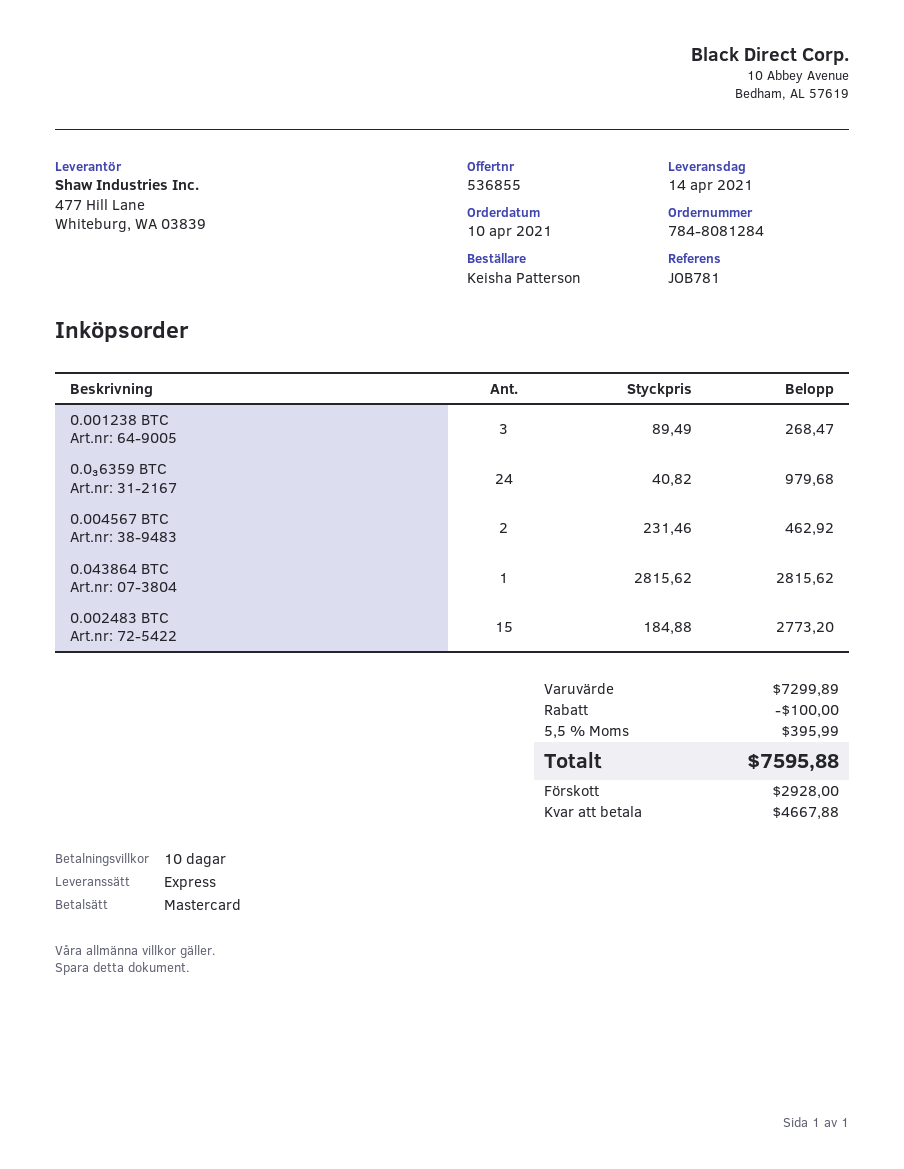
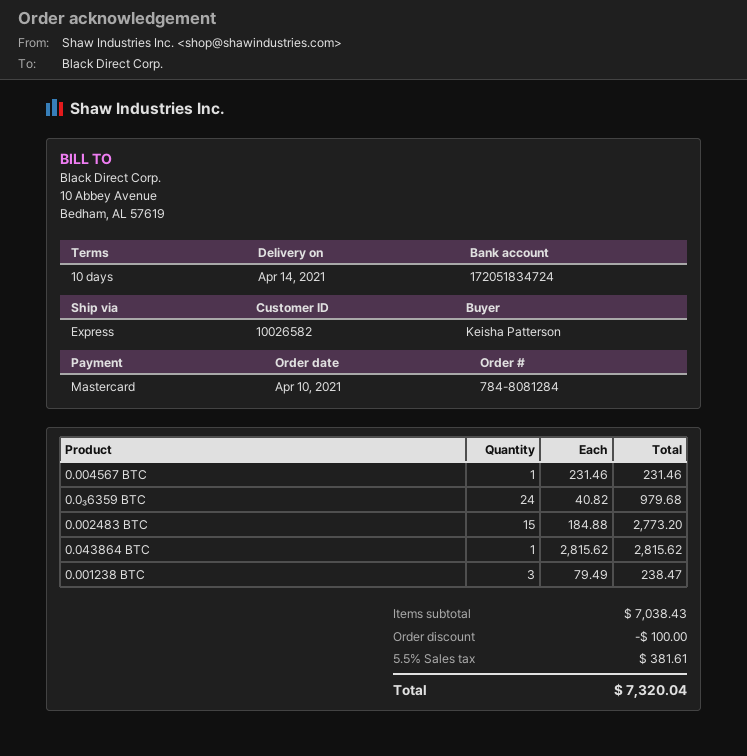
0.001238 BTC: 3 x 89.49 = 268.47 -> 3 x 79.49 = 238.47
0.004567 BTC: 2 x 231.46 = 462.92 -> 1 x 231.46 = 231.46
subtotal: 7299.89 -> 7038.43
tax: 5.5% = 395.99 -> 5.5% = 381.61
total: 7595.88 -> 7320.04

